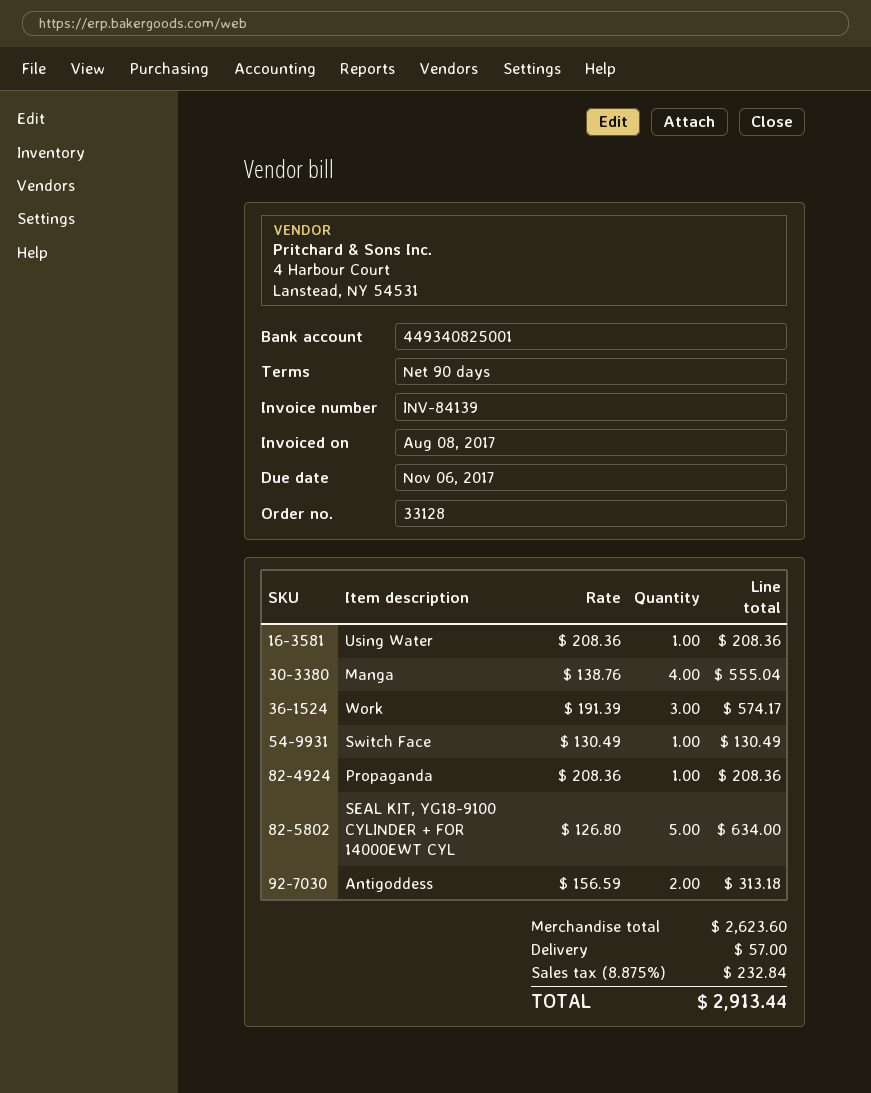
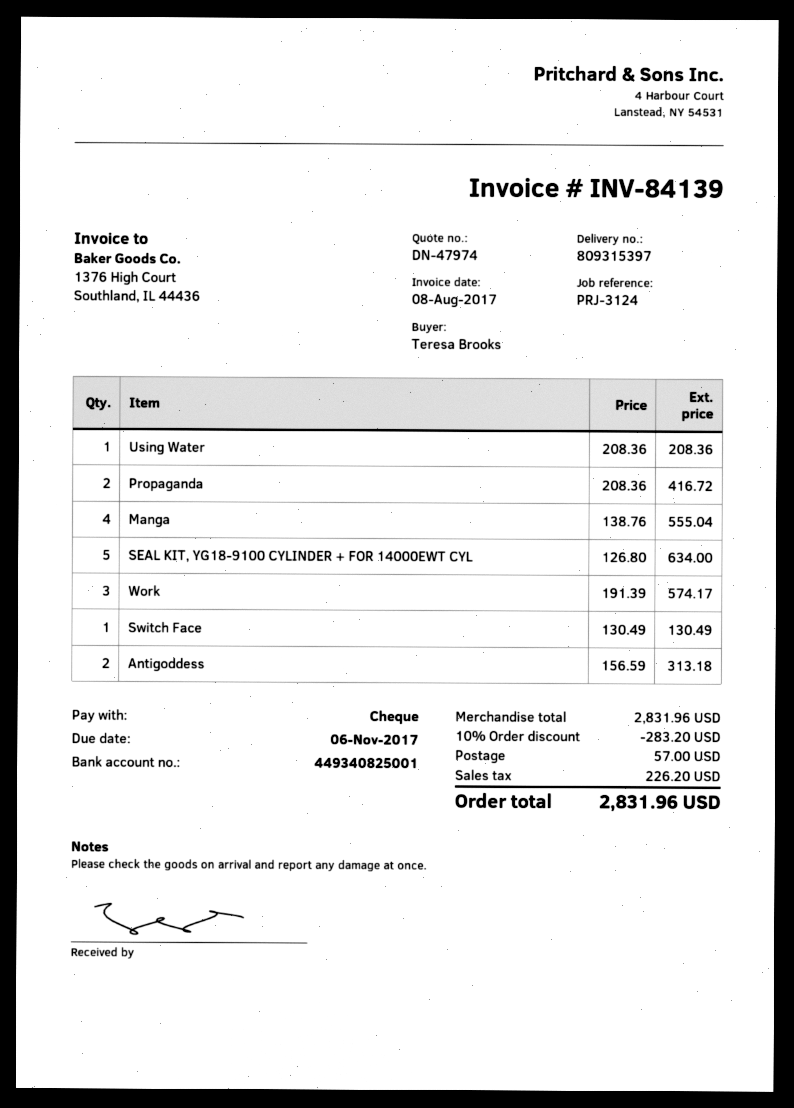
Propaganda: 1 x 208.36 = 208.36 -> 2 x 208.36 = 416.72
subtotal: 2623.60 -> 2831.96
discount: none -> 10% = 283.20
tax: 232.84 -> 226.20
total: 2913.44 -> 2831.96

